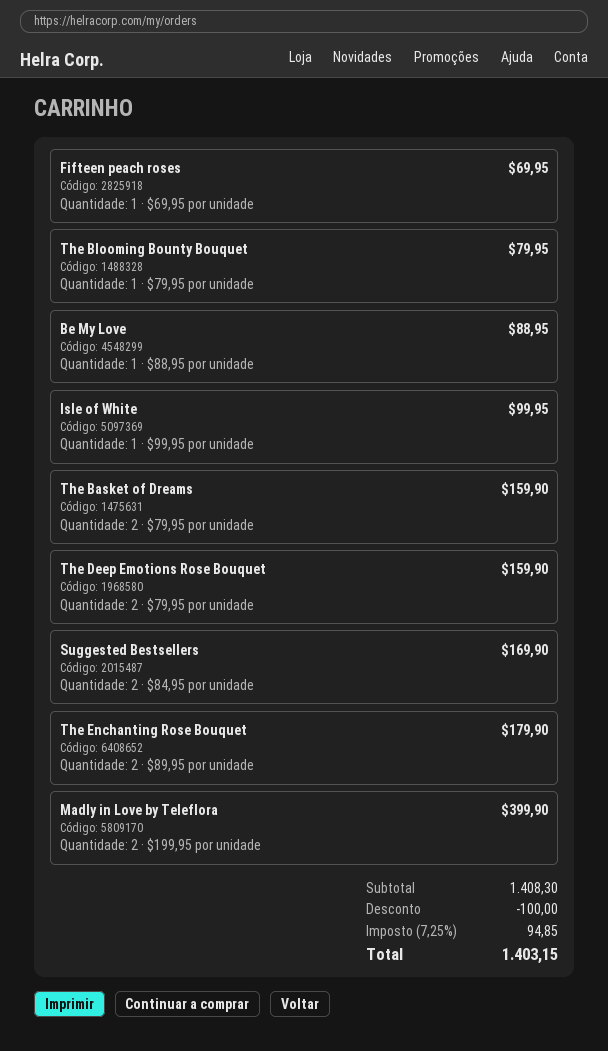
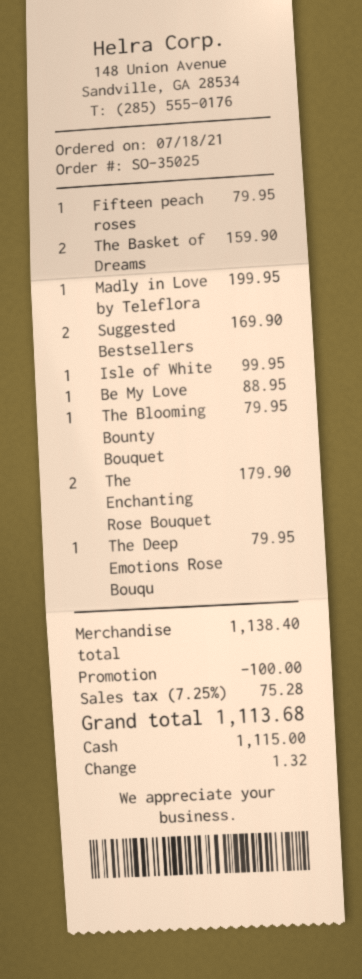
Fifteen peach roses: 1 for 69.95 -> 1 for 79.95
The Deep Emotions Rose Bouquet: 2 for 159.90 -> 1 for 79.95
Madly in Love by Teleflora: 2 for 399.90 -> 1 for 199.95
subtotal: 1408.30 -> 1138.40
tax: 7.25% = 94.85 -> 7.25% = 75.28
total: 1403.15 -> 1113.68

